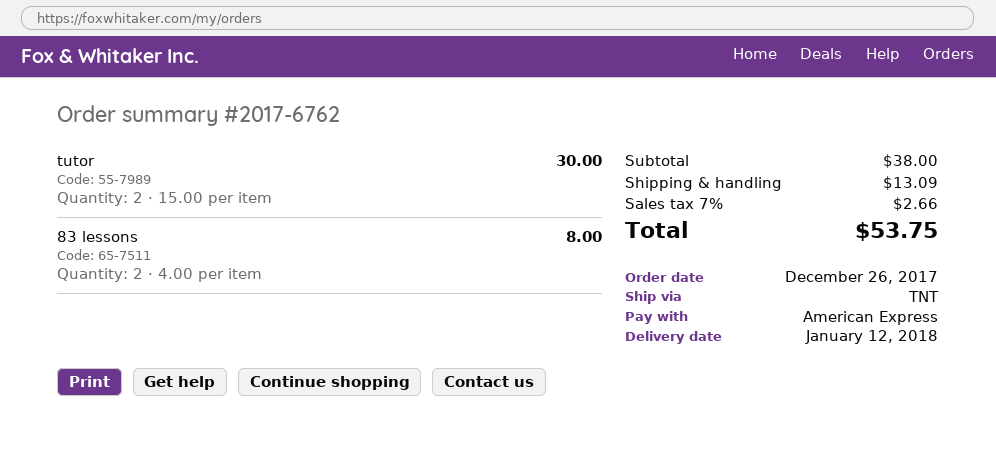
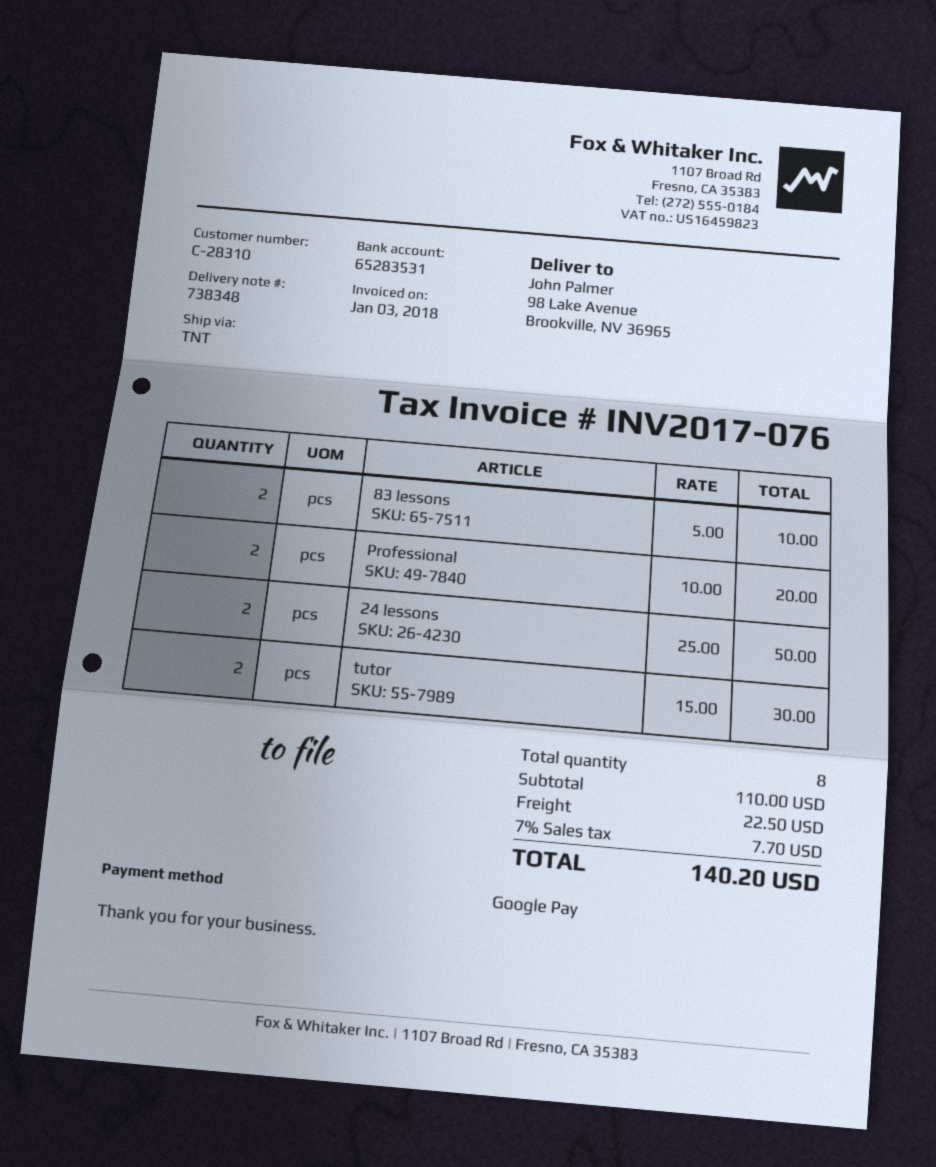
payment method: American Express -> Google Pay
83 lessons: 2 x 4.00 = 8.00 -> 2 x 5.00 = 10.00
Professional: none -> 2 x 10.00 = 20.00
24 lessons: none -> 2 x 25.00 = 50.00
subtotal: 38.00 -> 110.00
shipping: 13.09 -> 22.50
tax: 7% = 2.66 -> 7% = 7.70
total: 53.75 -> 140.20

